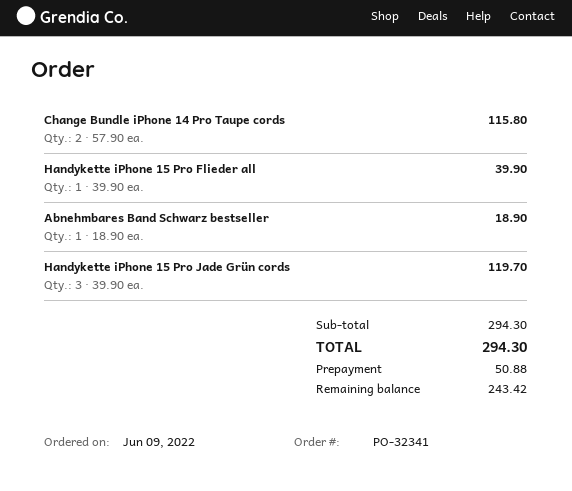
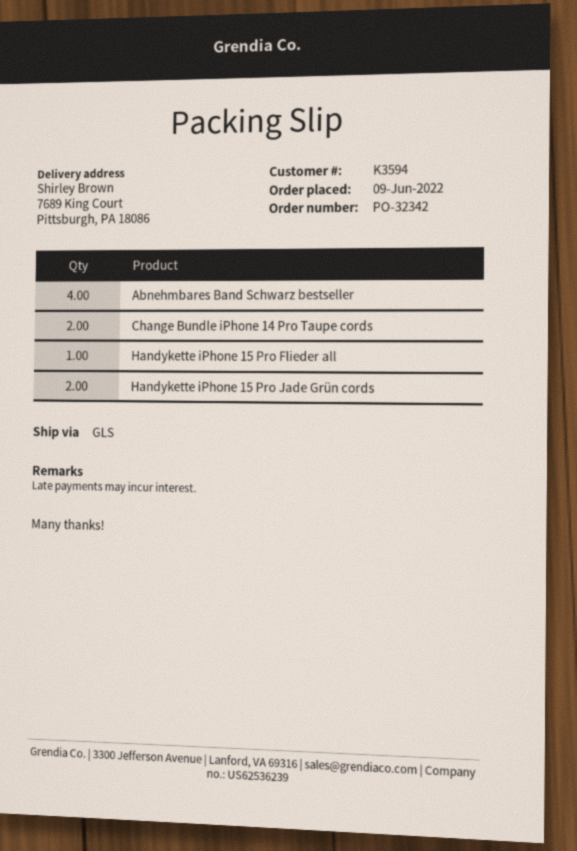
order number: PO-32341 -> PO-32342
Abnehmbares Band Schwarz bestseller: 1 -> 4
Handykette iPhone 15 Pro Jade Grün cords: 3 -> 2

